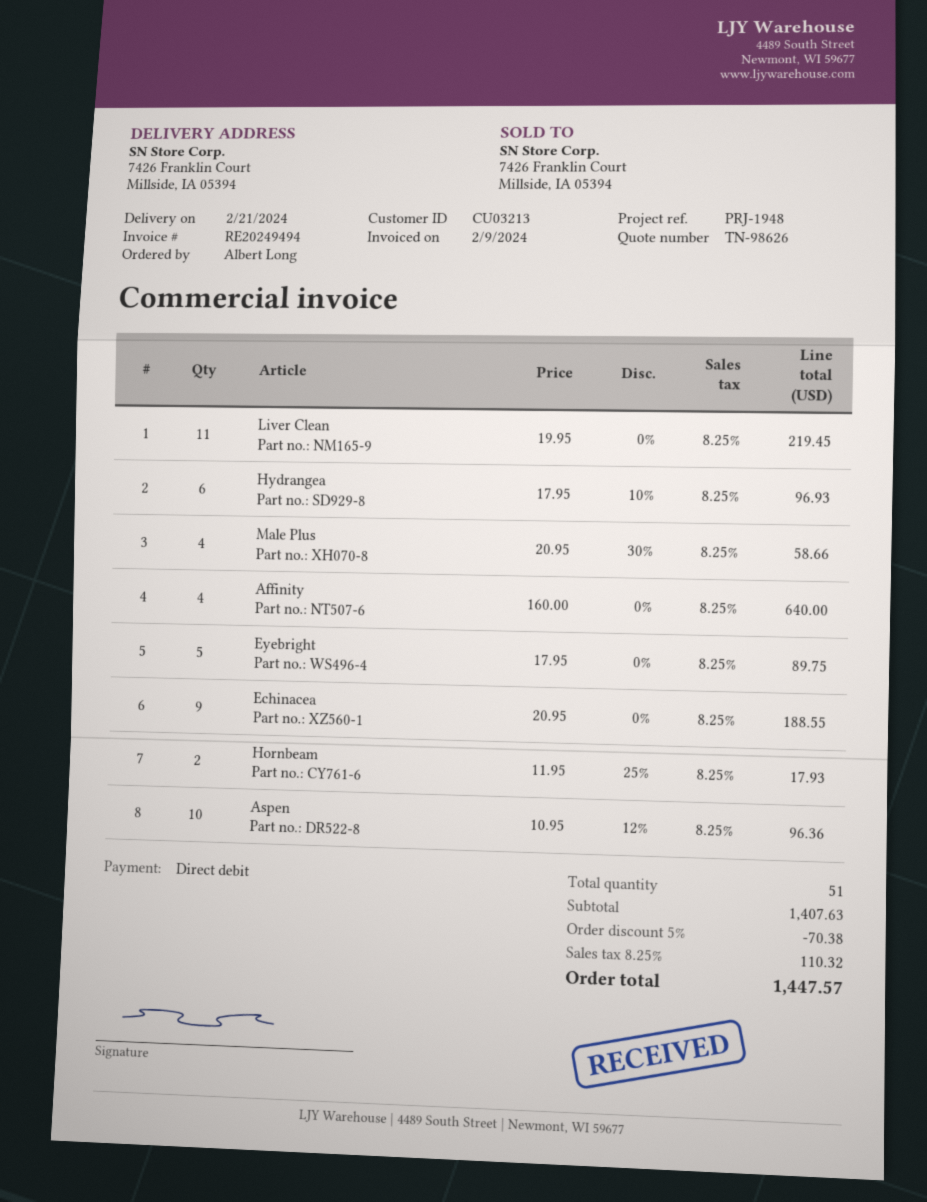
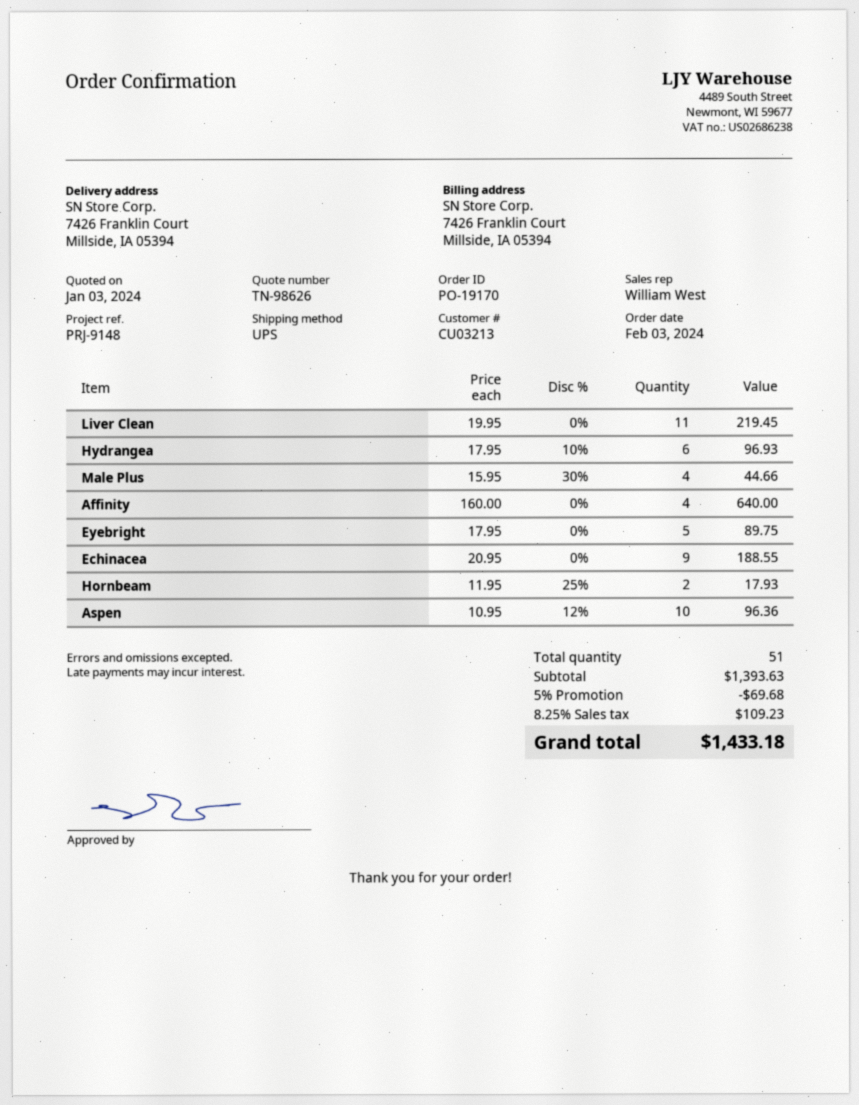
reference: PRJ-1948 -> PRJ-9148
Male Plus: 4 x 20.95 - 30% = 58.66 -> 4 x 15.95 - 30% = 44.66
subtotal: 1407.63 -> 1393.63
discount: 5% = 70.38 -> 5% = 69.68
tax: 8.25% = 110.32 -> 8.25% = 109.23
total: 1447.57 -> 1433.18

